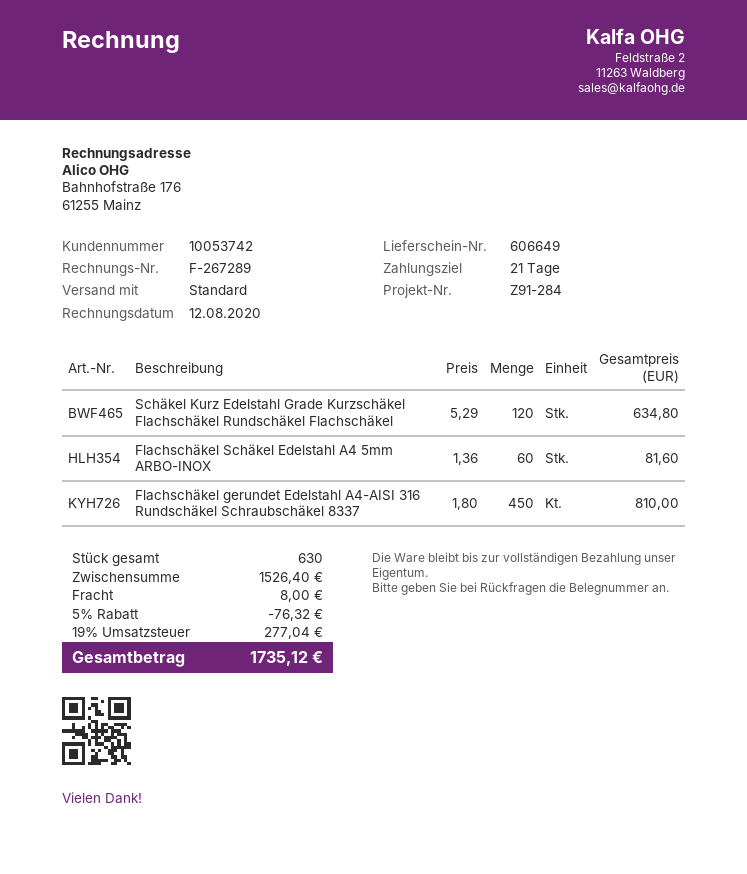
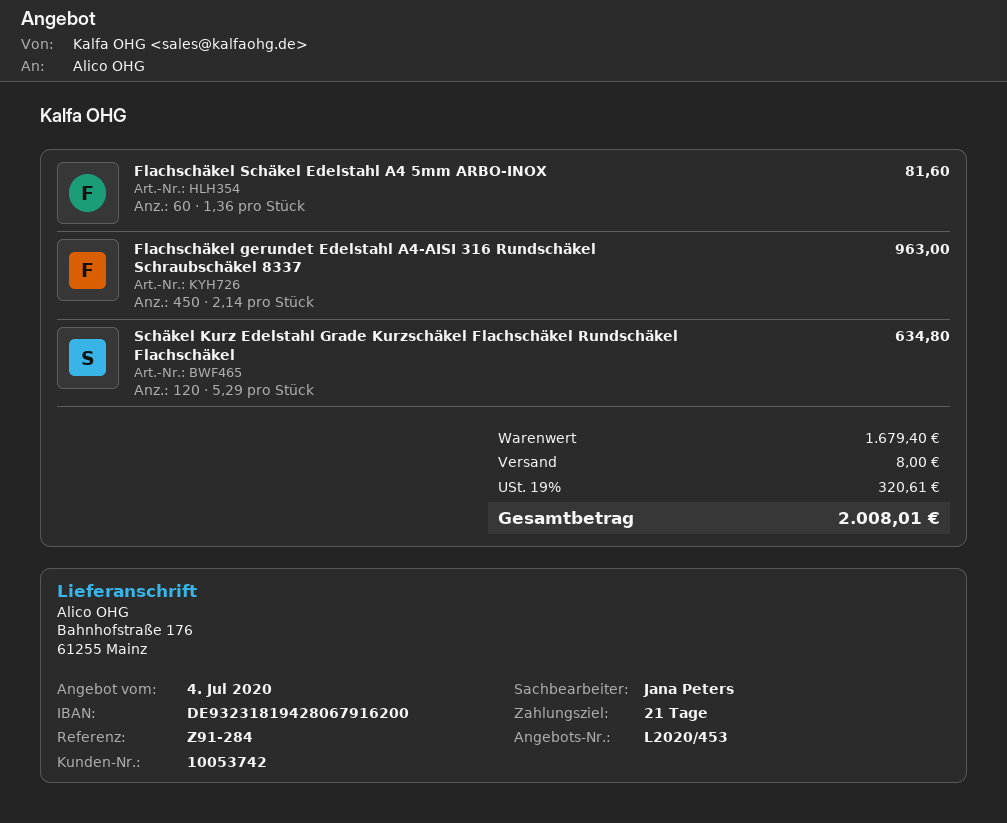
Flachschäkel gerundet Edelstahl A4-AISI 316 Rundschäkel Schraubschäkel 8337: 450 x 1.80 = 810.00 -> 450 x 2.14 = 963.00
subtotal: 1526.40 -> 1679.40
discount: 5% = 76.32 -> none
tax: 19% = 277.04 -> 19% = 320.61
total: 1735.12 -> 2008.01

